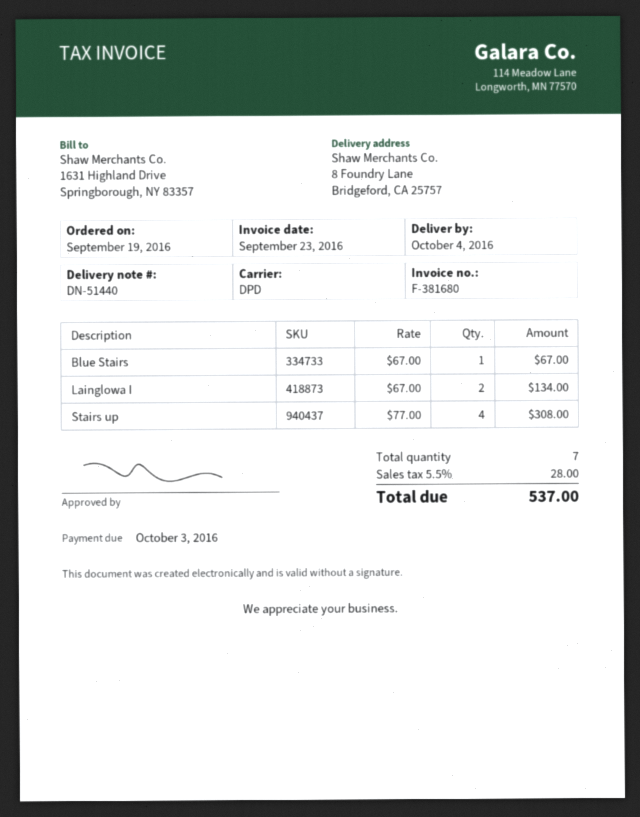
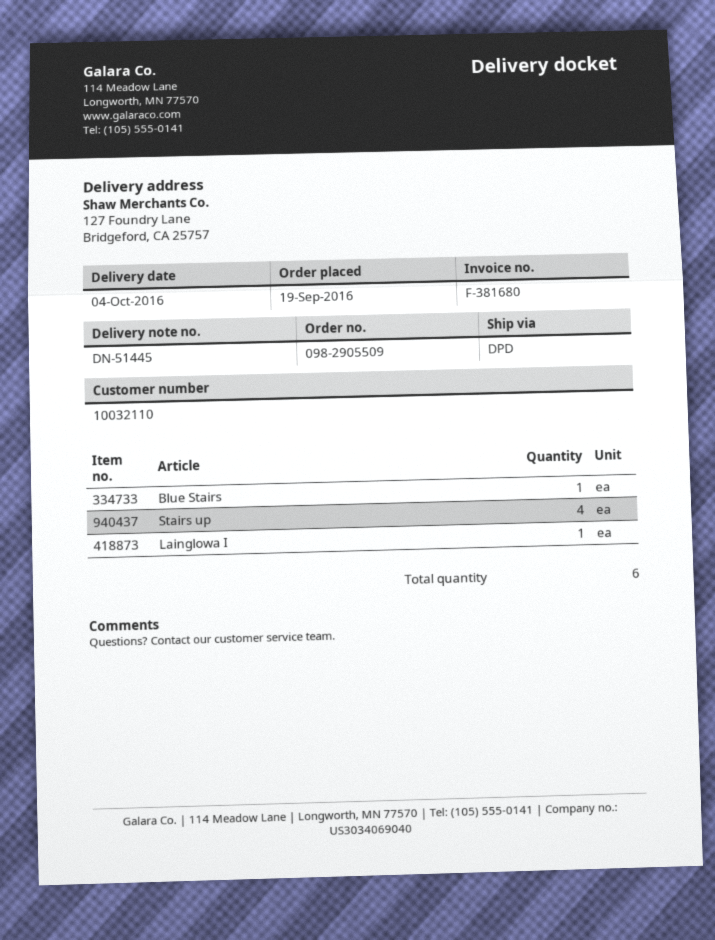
delivery note number: DN-51440 -> DN-51445
ship to: 8 Foundry Lane, Bridgeford, CA 25757 -> 127 Foundry Lane, Bridgeford, CA 25757
Lainglowa I: 2 -> 1
total quantity: 7 -> 6

